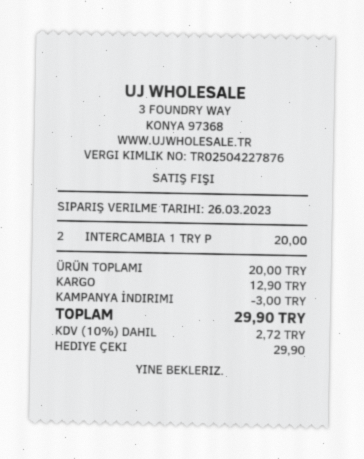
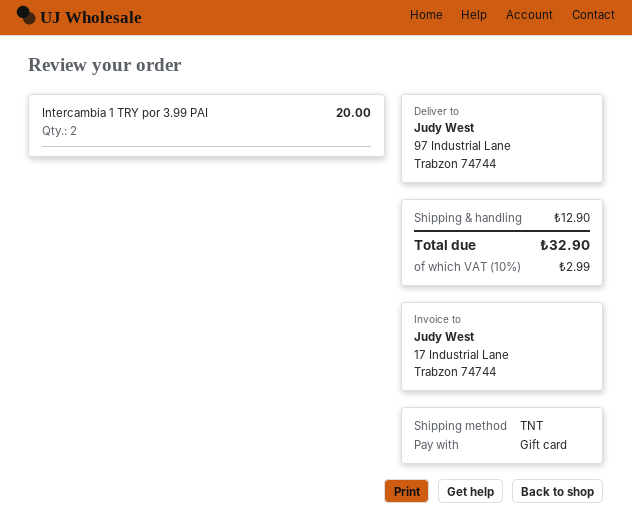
discount: 3.00 -> none
tax: 10% = 2.72 -> 10% = 2.99
total: 29.90 -> 32.90

